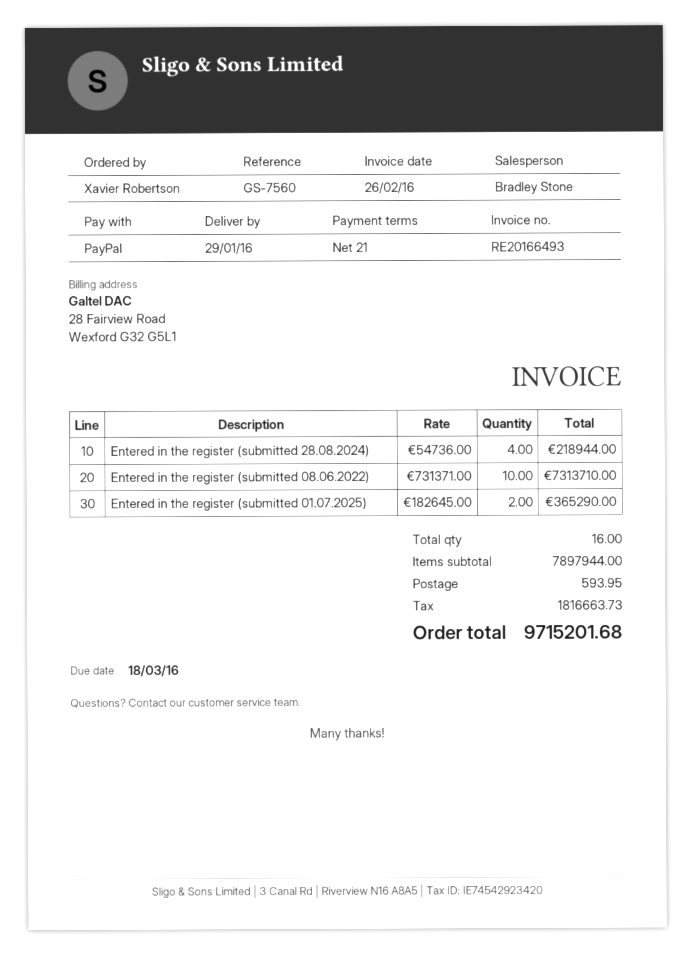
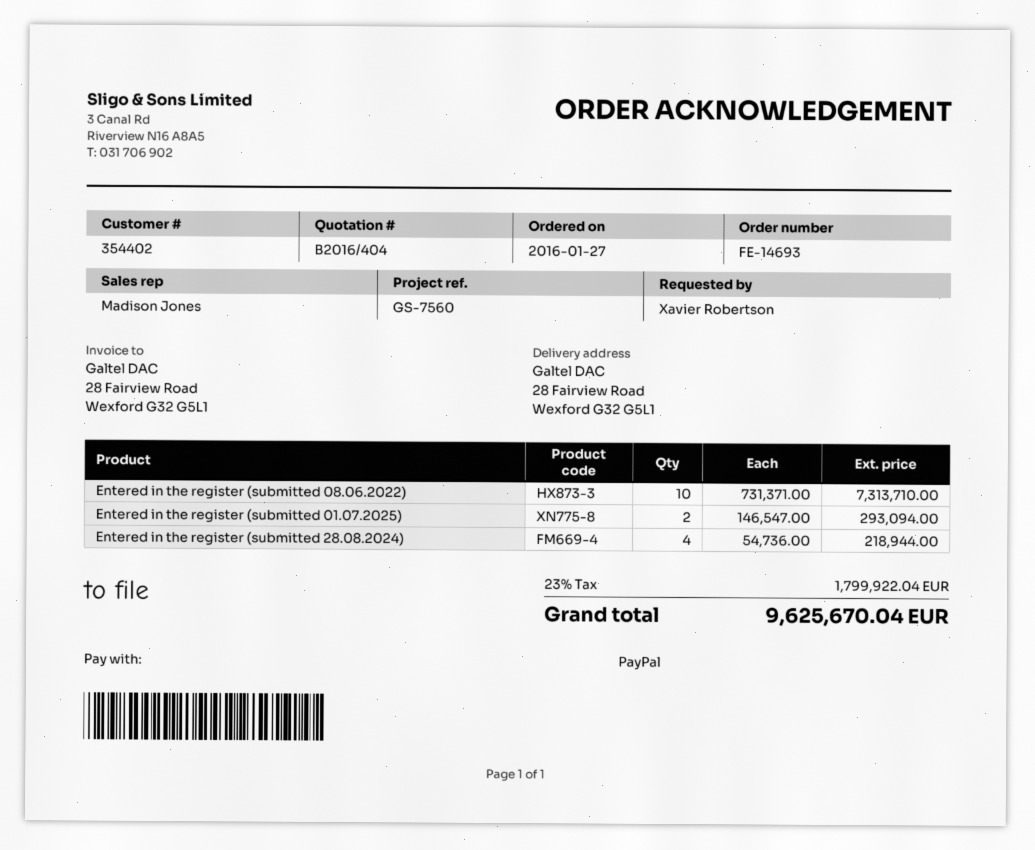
sales rep: Bradley Stone -> Madison Jones
Entered in the register (submitted 01.07.2025): 2 x 182645.00 = 365290.00 -> 2 x 146547.00 = 293094.00
shipping: 593.95 -> none
tax: 1816663.73 -> 1799922.04
total: 9715201.68 -> 9625670.04

